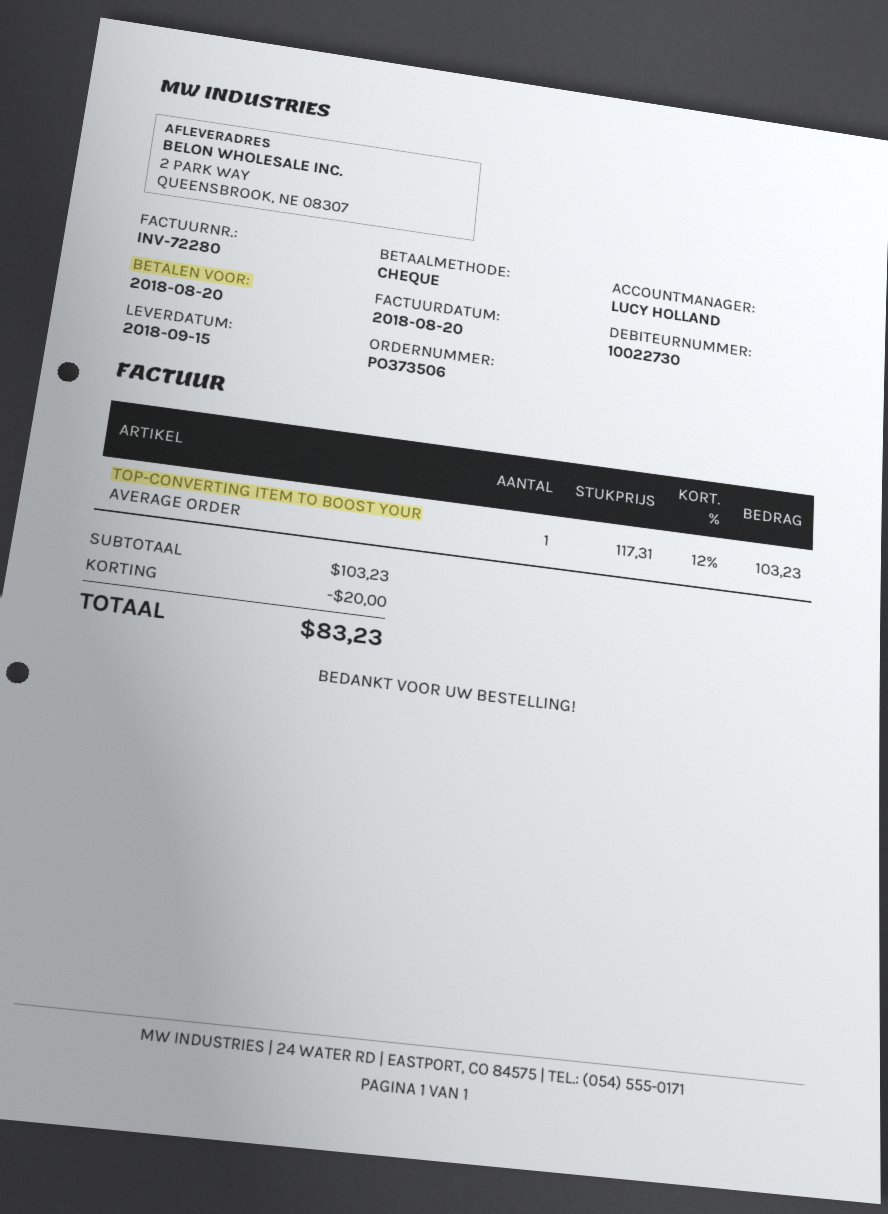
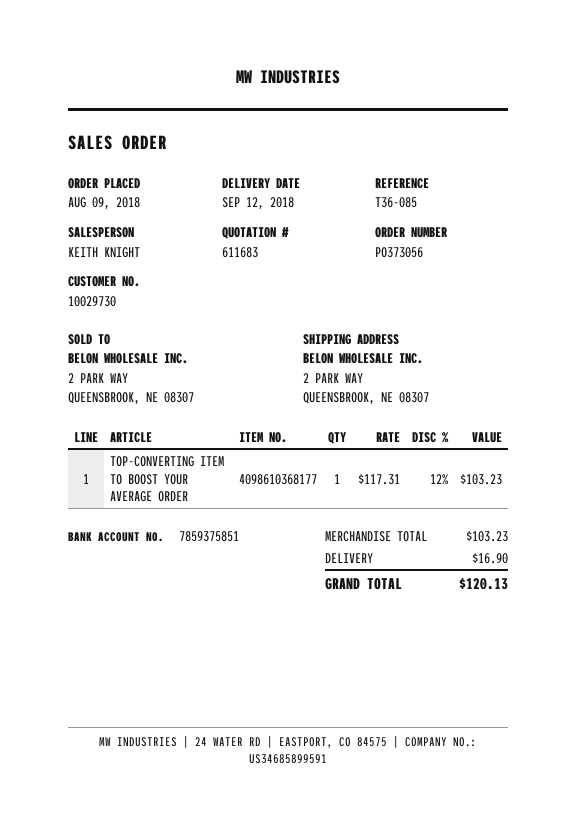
order number: PO373506 -> PO373056
delivery date: 2018-09-15 -> 2018-09-12
customer number: 10022730 -> 10029730
sales rep: LUCY HOLLAND -> KEITH KNIGHT
discount: 20.00 -> none
shipping: none -> 16.90
total: 83.23 -> 120.13

